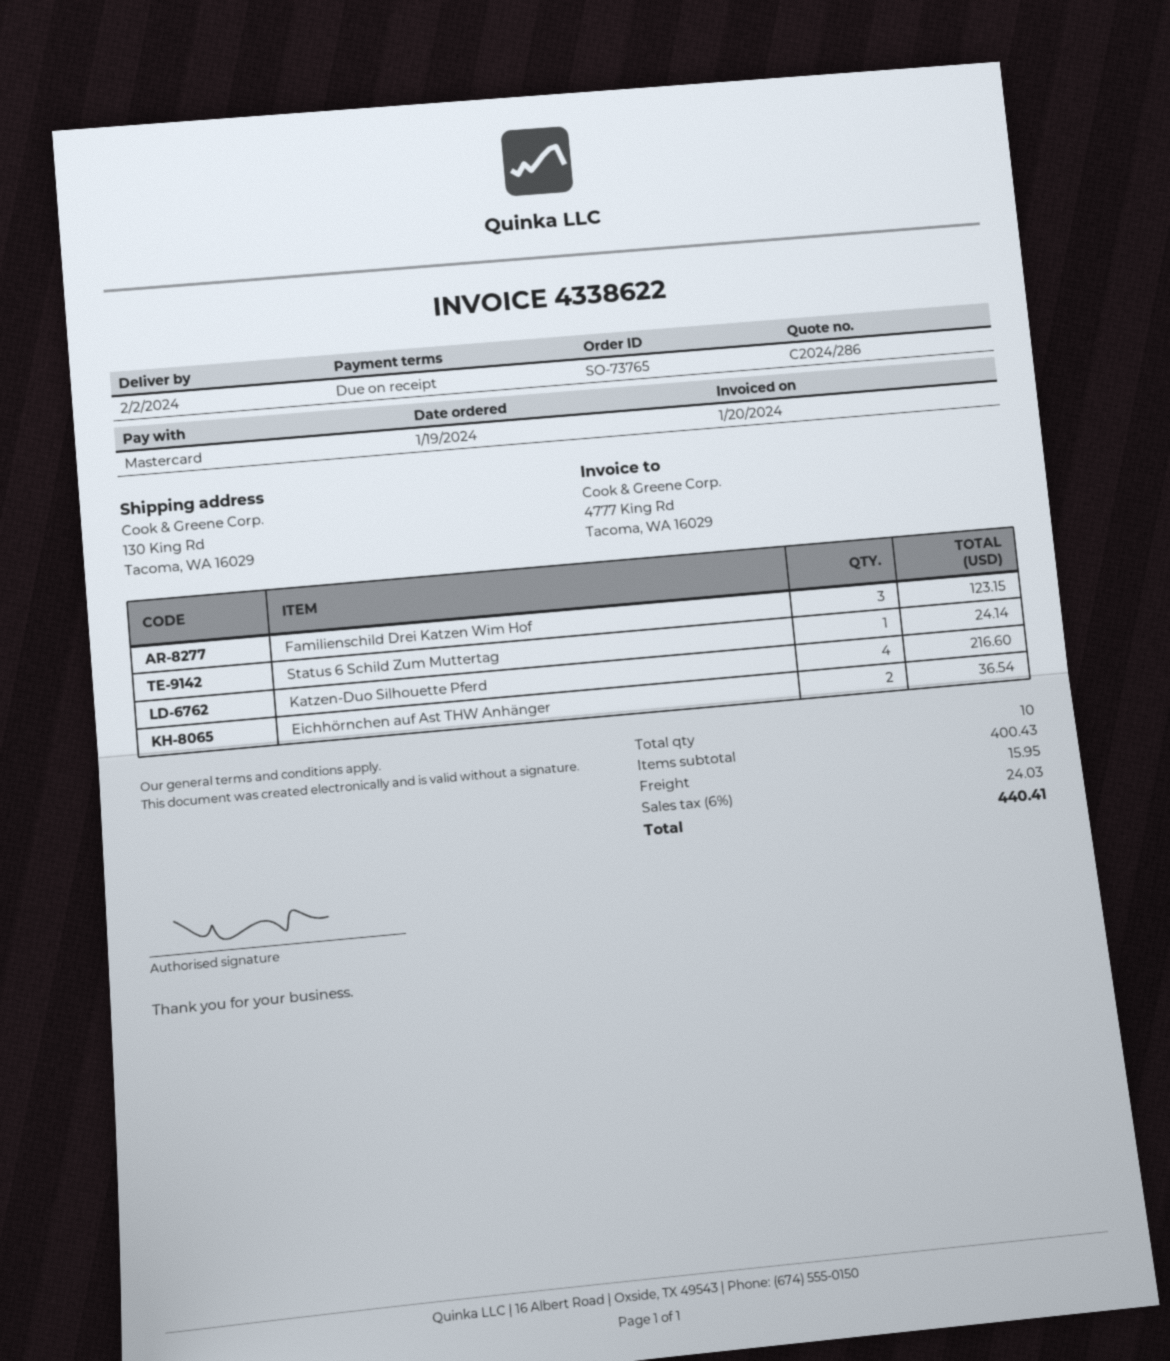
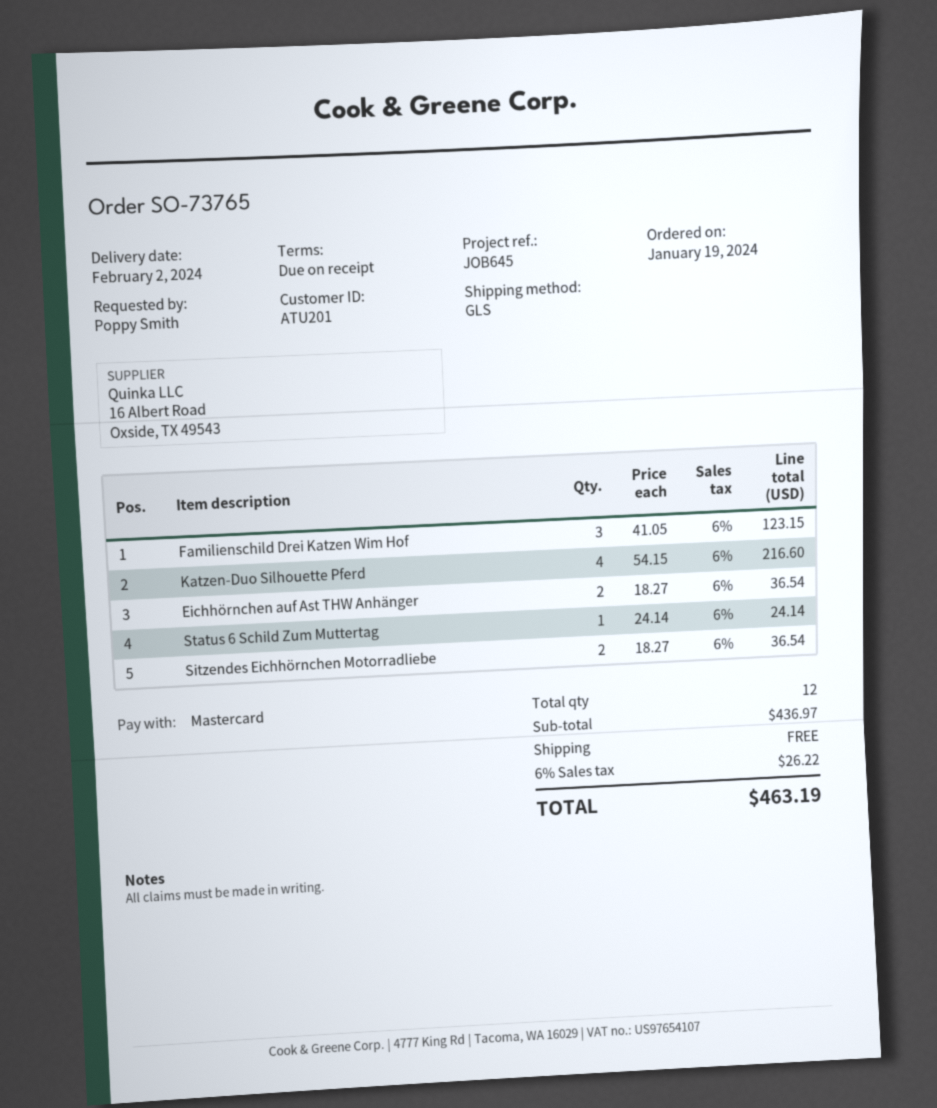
Sitzendes Eichhörnchen Motorradliebe: none -> 2 for 36.54
total quantity: 10 -> 12
subtotal: 400.43 -> 436.97
shipping: 15.95 -> 0.00
tax: 6% = 24.03 -> 6% = 26.22
total: 440.41 -> 463.19

